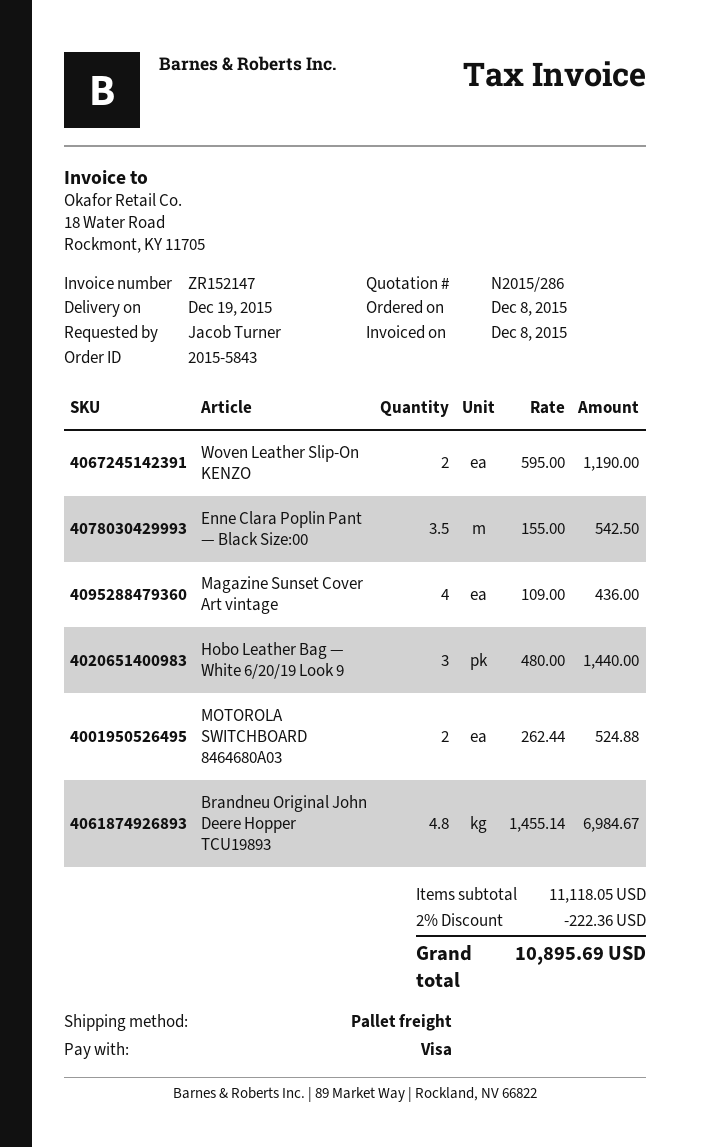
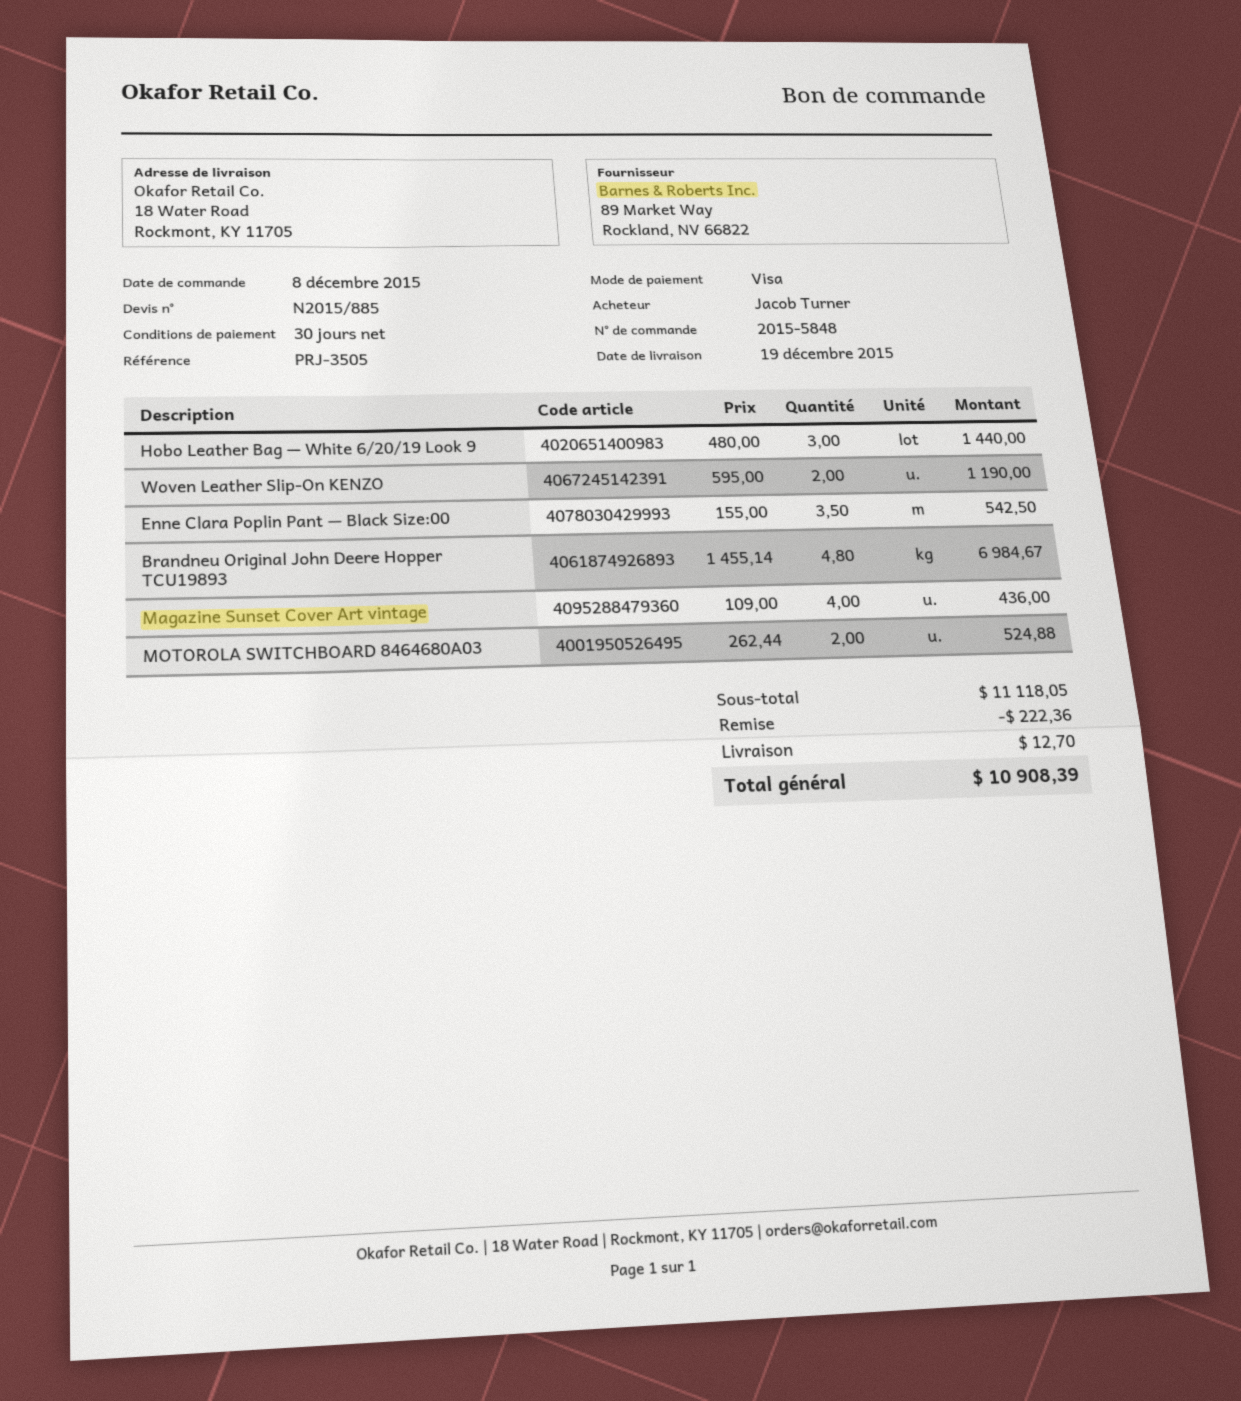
quote number: N2015/286 -> N2015/885
order number: 2015-5843 -> 2015-5848
shipping: none -> 12.70
total: 10895.69 -> 10908.39

